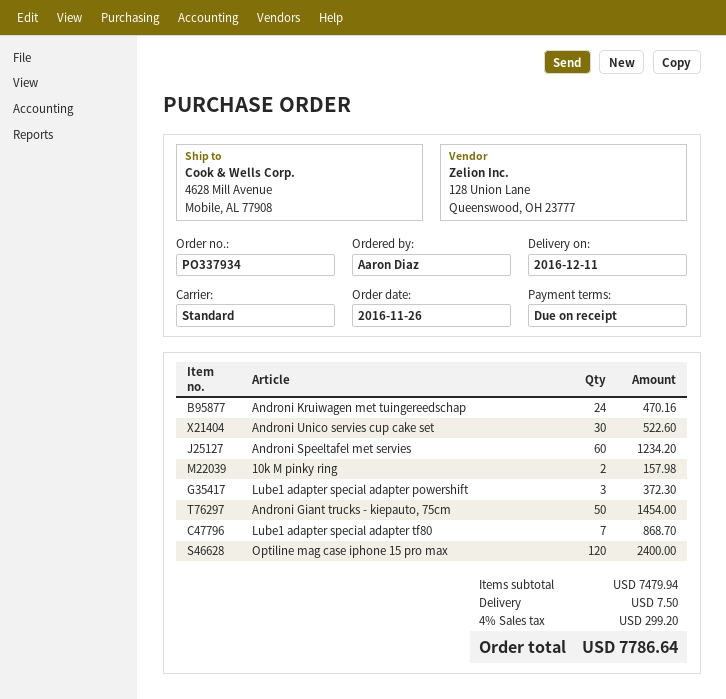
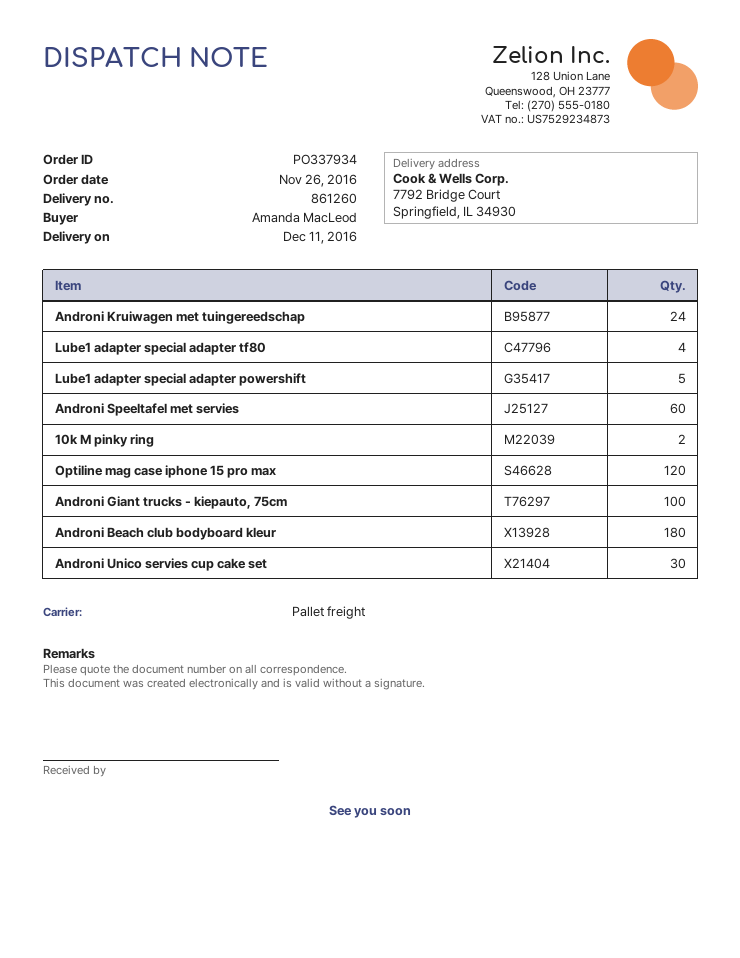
ordered by: Aaron Diaz -> Amanda MacLeod
shipping method: standard -> pallet freight
ship to: 4628 Mill Avenue, Mobile, AL 77908 -> 7792 Bridge Court, Springfield, IL 34930
Lube1 adapter special adapter powershift: 3 -> 5
Androni Giant trucks - kiepauto, 75cm: 50 -> 100
Lube1 adapter special adapter tf80: 7 -> 4
Androni Beach club bodyboard kleur: none -> 180

